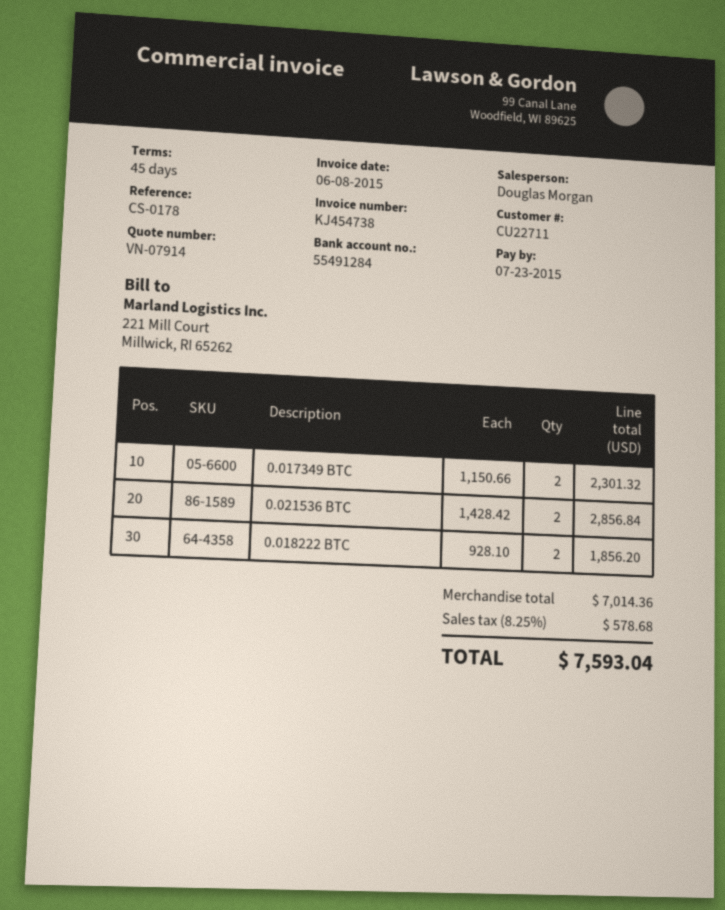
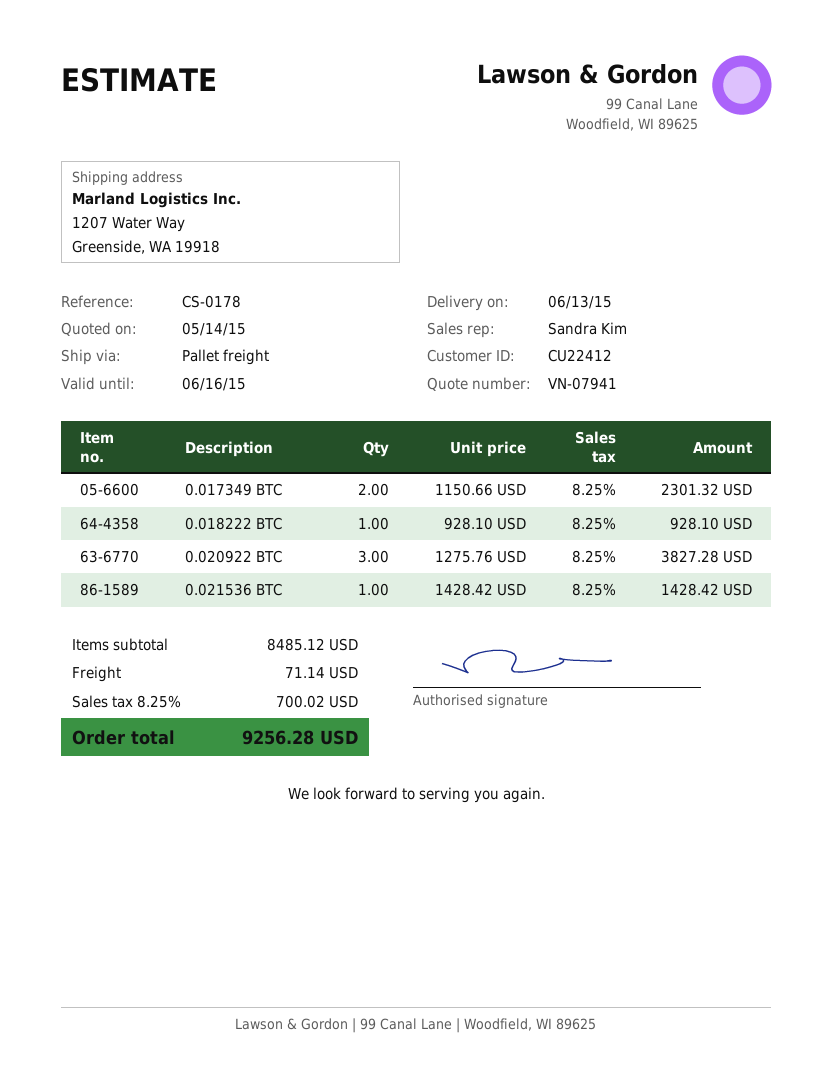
quote number: VN-07914 -> VN-07941
customer number: CU22711 -> CU22412
sales rep: Douglas Morgan -> Sandra Kim
0.021536 BTC: 2 x 1428.42 = 2856.84 -> 1 x 1428.42 = 1428.42
0.018222 BTC: 2 x 928.10 = 1856.20 -> 1 x 928.10 = 928.10
0.020922 BTC: none -> 3 x 1275.76 = 3827.28
subtotal: 7014.36 -> 8485.12
shipping: none -> 71.14
tax: 8.25% = 578.68 -> 8.25% = 700.02
total: 7593.04 -> 9256.28

